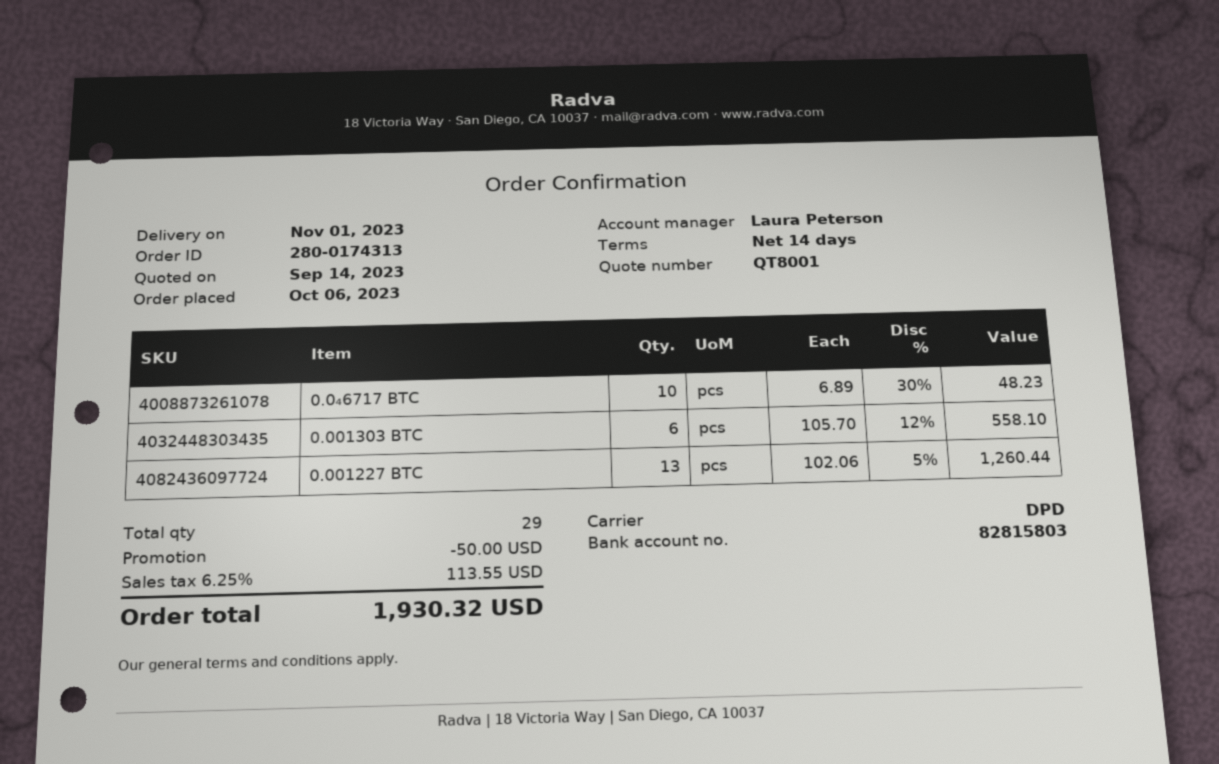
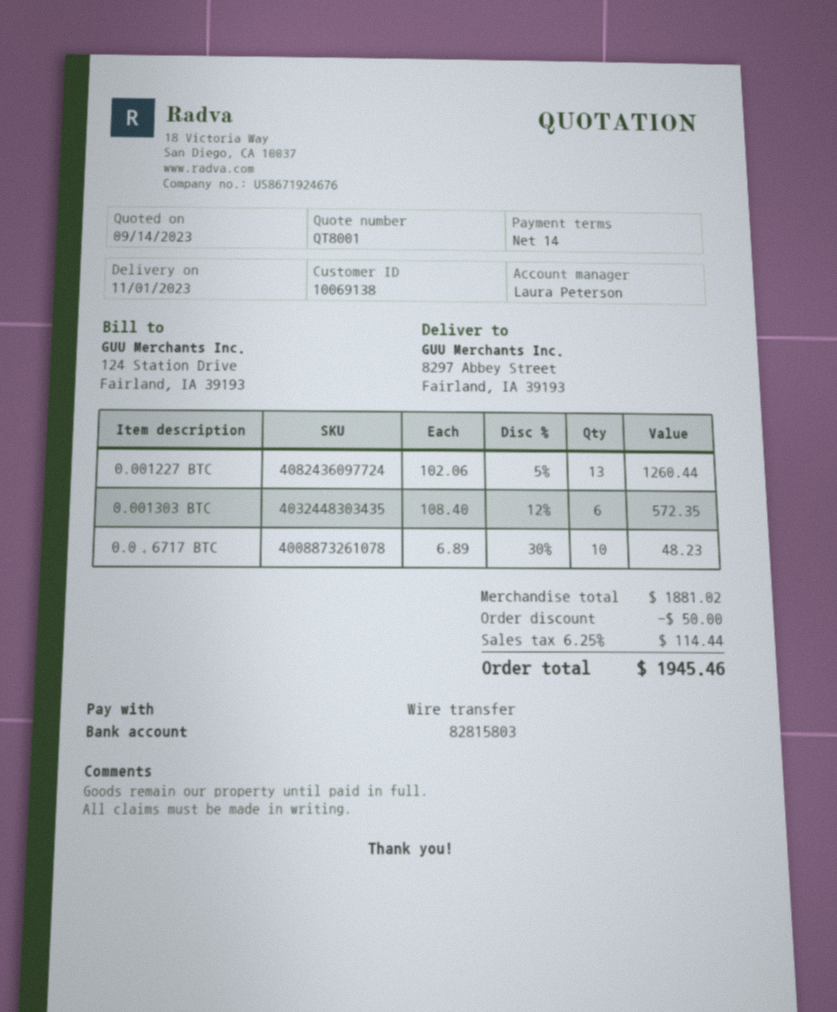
0.001303 BTC: 6 x 105.70 - 12% = 558.10 -> 6 x 108.40 - 12% = 572.35
tax: 6.25% = 113.55 -> 6.25% = 114.44
total: 1930.32 -> 1945.46

